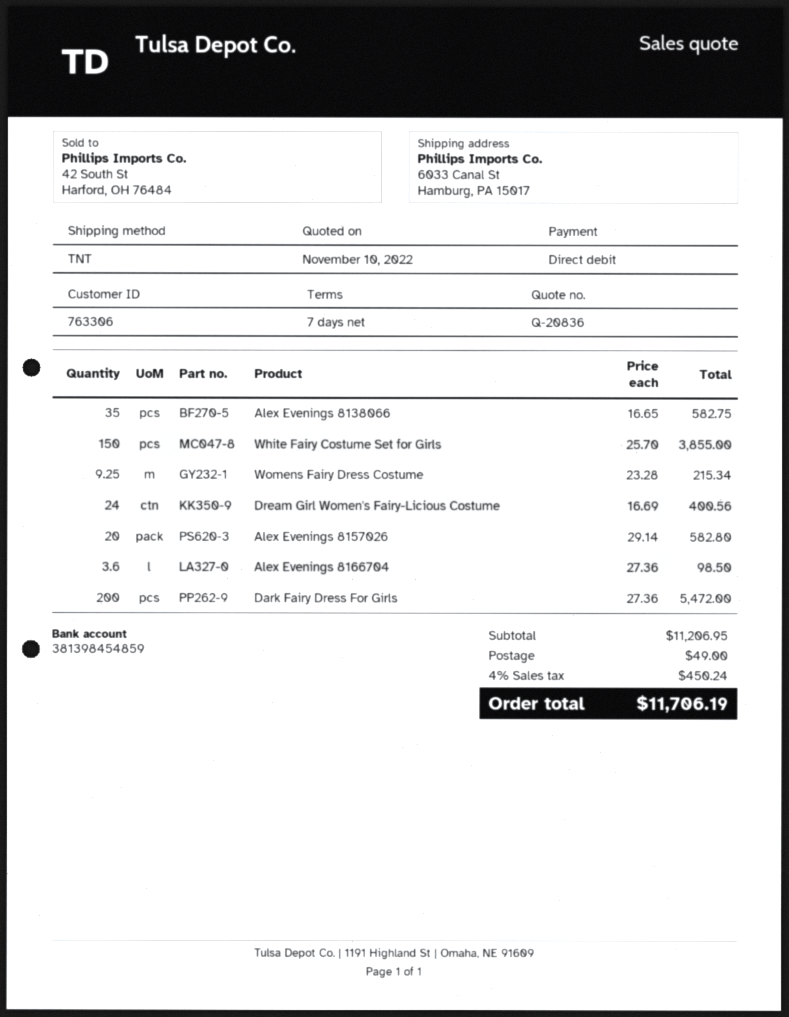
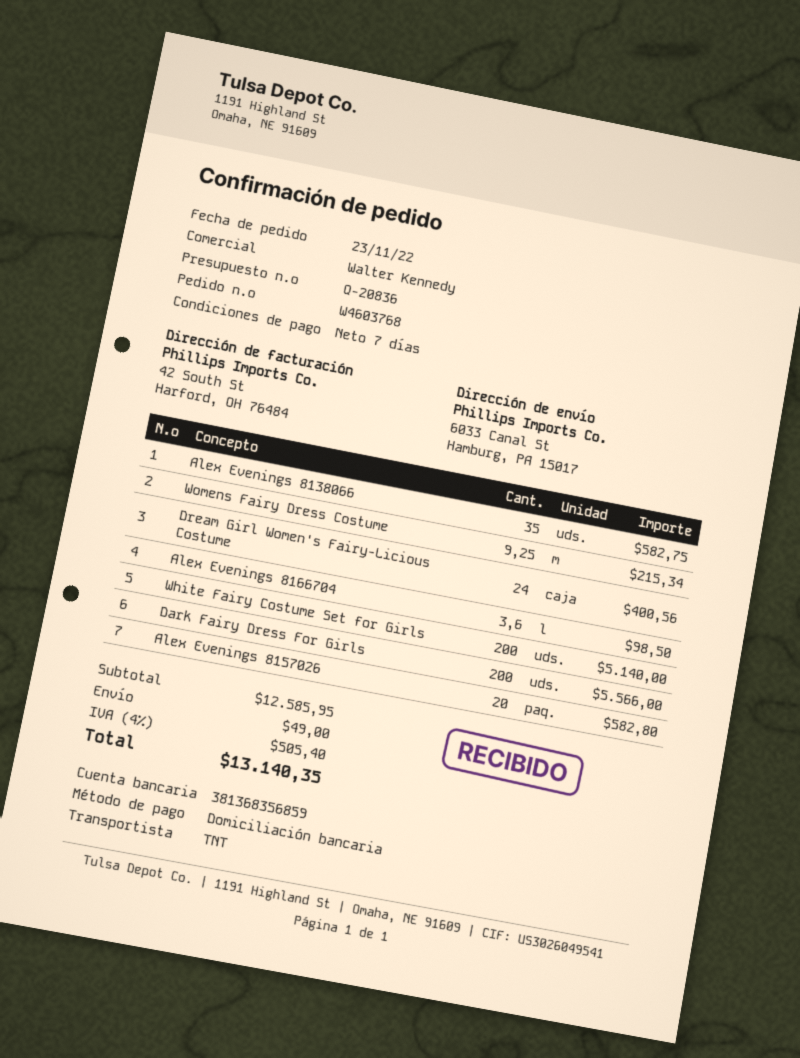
bank account: 381398454859 -> 381368356859
White Fairy Costume Set for Girls: 150 for 3855.00 -> 200 for 5140.00
Dark Fairy Dress For Girls: 200 for 5472.00 -> 200 for 5566.00
subtotal: 11206.95 -> 12585.95
tax: 4% = 450.24 -> 4% = 505.40
total: 11706.19 -> 13140.35

